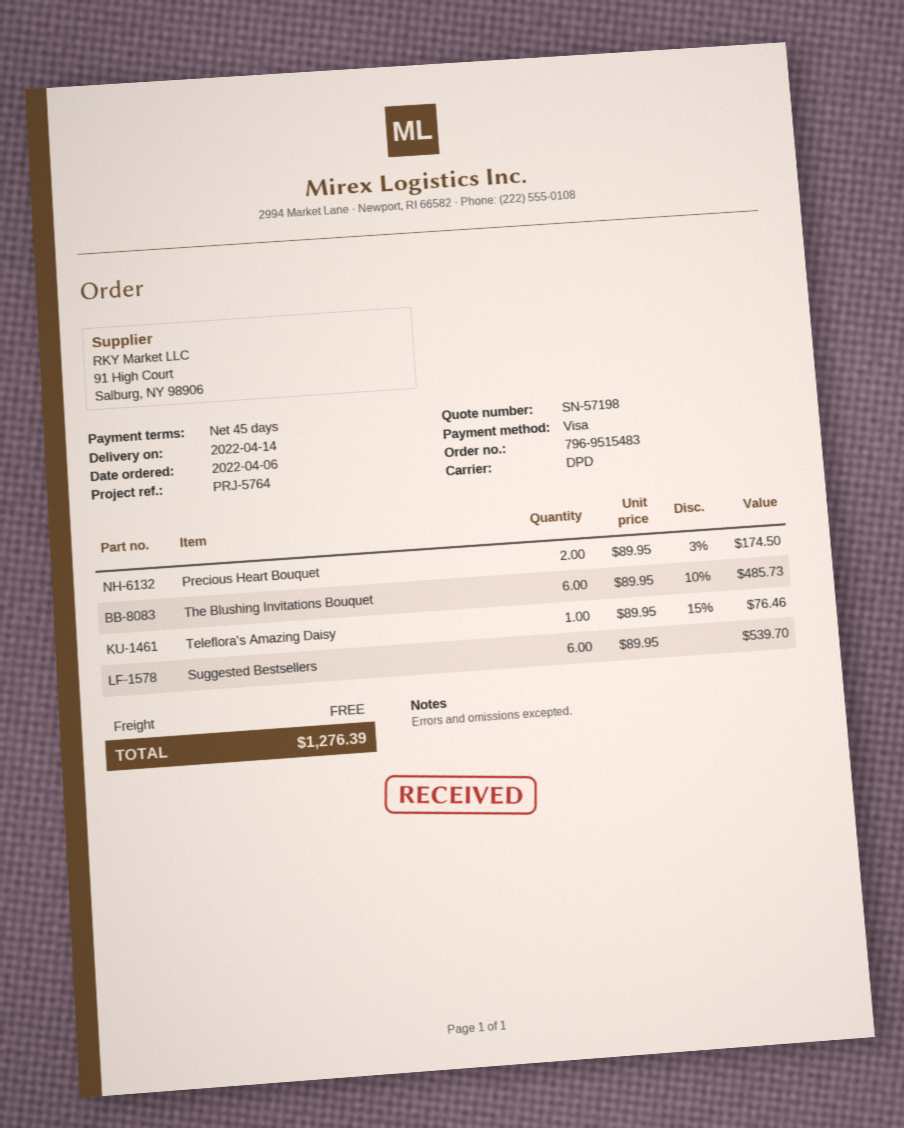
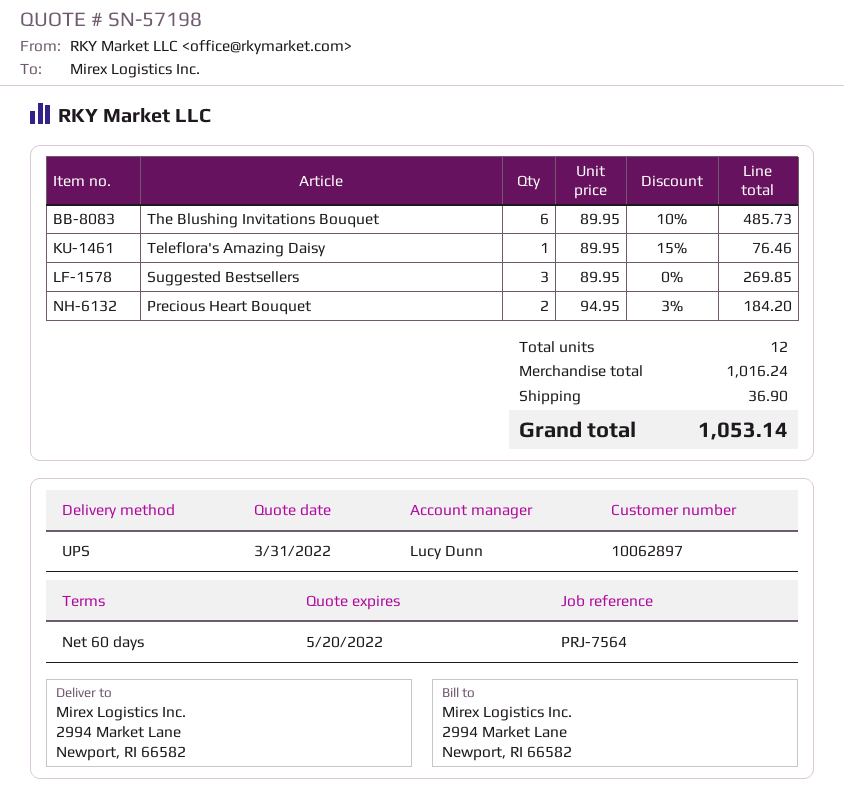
payment terms: 45 days -> 60 days
reference: PRJ-5764 -> PRJ-7564
shipping method: DPD -> UPS
Precious Heart Bouquet: 2 x 89.95 - 3% = 174.50 -> 2 x 94.95 - 3% = 184.20
Suggested Bestsellers: 6 x 89.95 = 539.70 -> 3 x 89.95 = 269.85
shipping: 0.00 -> 36.90
total: 1276.39 -> 1053.14

